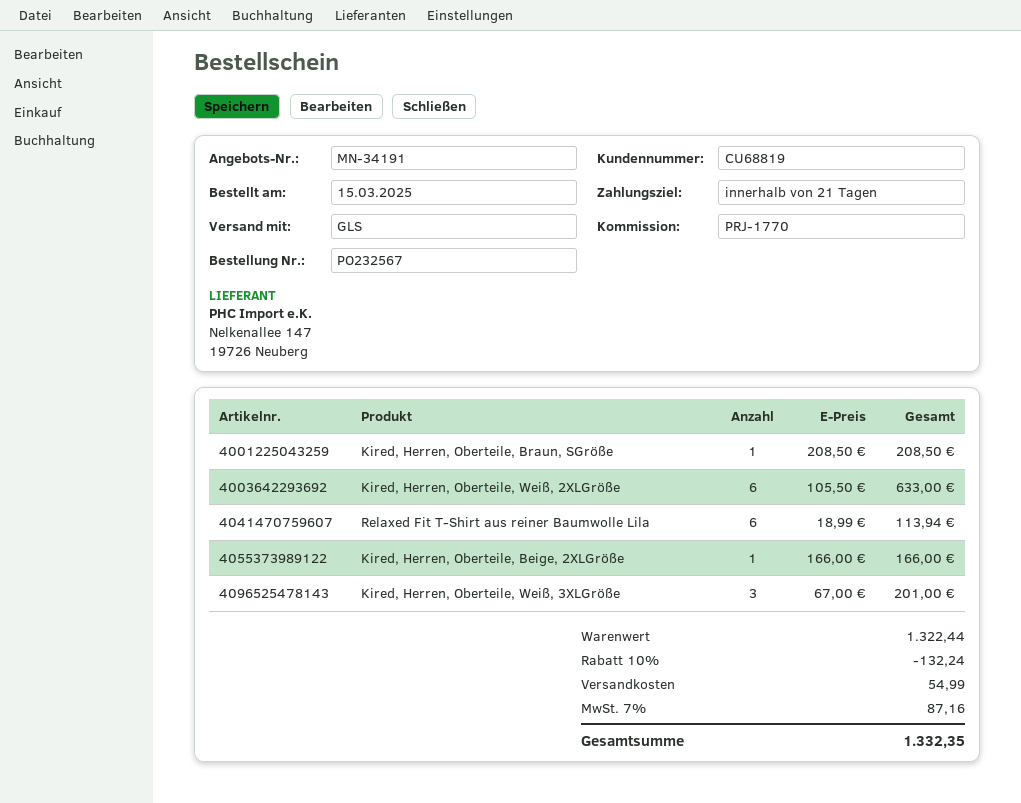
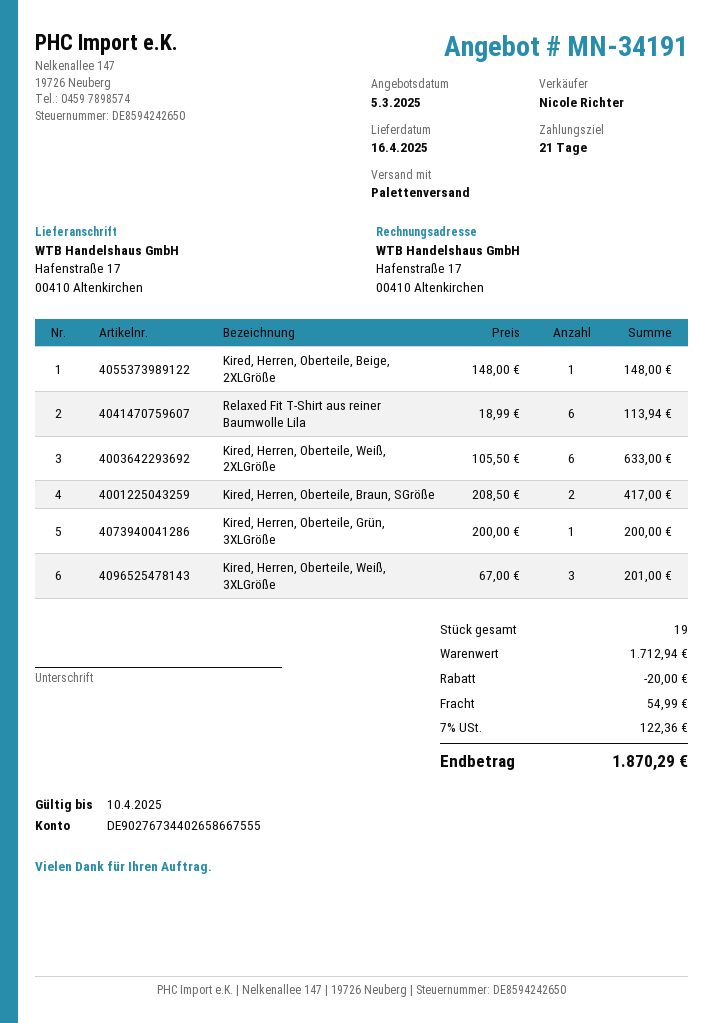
shipping method: GLS -> pallet freight
Kired, Herren, Oberteile, Braun, SGröße: 1 x 208.50 = 208.50 -> 2 x 208.50 = 417.00
Kired, Herren, Oberteile, Beige, 2XLGröße: 1 x 166.00 = 166.00 -> 1 x 148.00 = 148.00
Kired, Herren, Oberteile, Grün, 3XLGröße: none -> 1 x 200.00 = 200.00
subtotal: 1322.44 -> 1712.94
discount: 132.24 -> 20.00
tax: 7% = 87.16 -> 7% = 122.36
total: 1332.35 -> 1870.29

